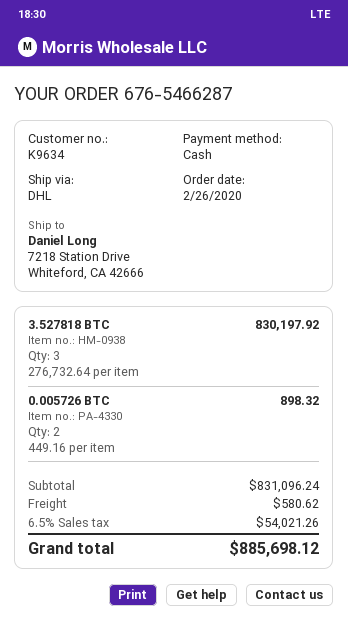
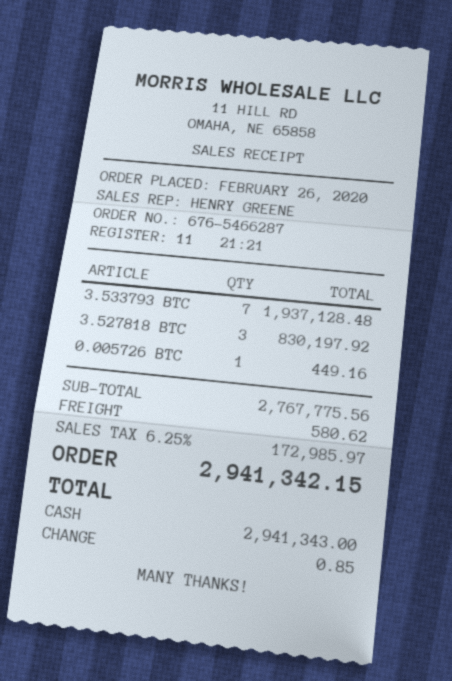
0.005726 BTC: 2 for 898.32 -> 1 for 449.16
3.533793 BTC: none -> 7 for 1937128.48
subtotal: 831096.24 -> 2767775.56
tax: 6.5% = 54021.26 -> 6.25% = 172985.97
total: 885698.12 -> 2941342.15

